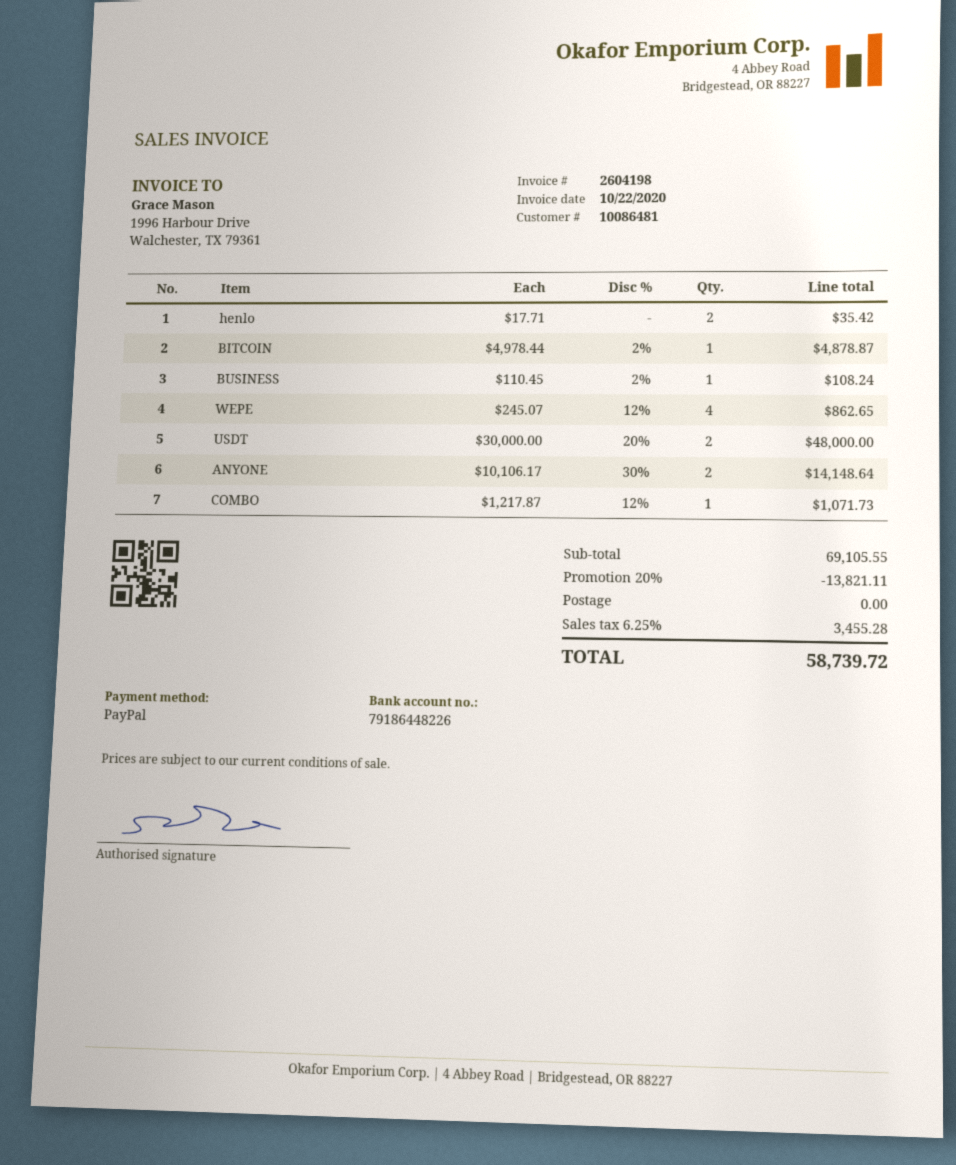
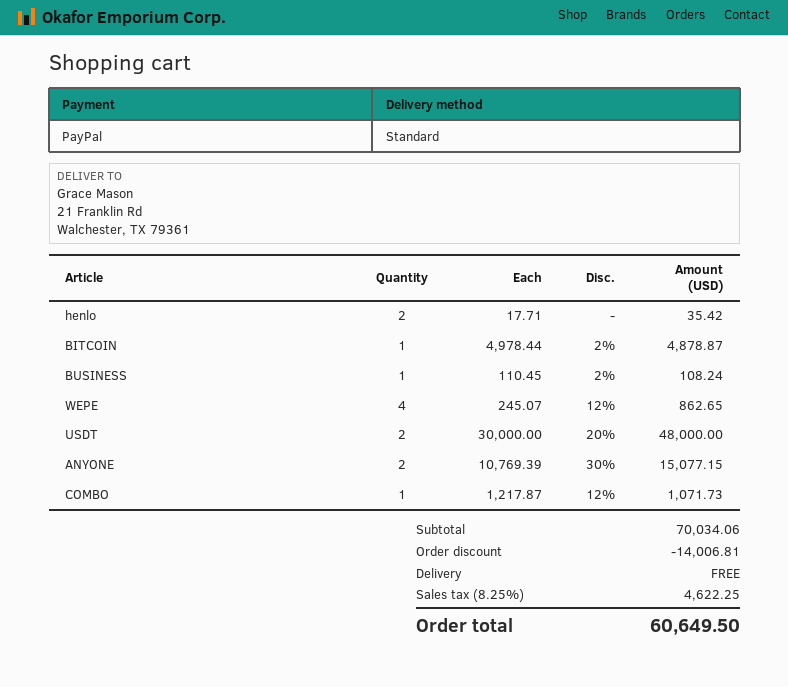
ANYONE: 2 x 10106.17 - 30% = 14148.64 -> 2 x 10769.39 - 30% = 15077.15
subtotal: 69105.55 -> 70034.06
discount: 13821.11 -> 14006.81
tax: 6.25% = 3455.28 -> 8.25% = 4622.25
total: 58739.72 -> 60649.50

